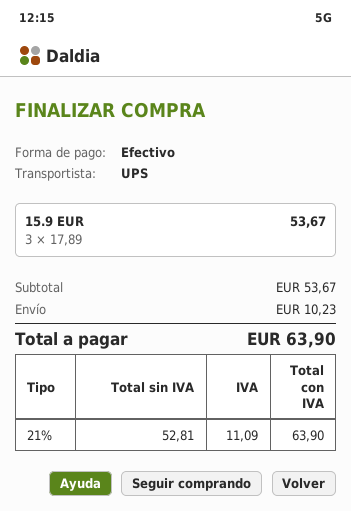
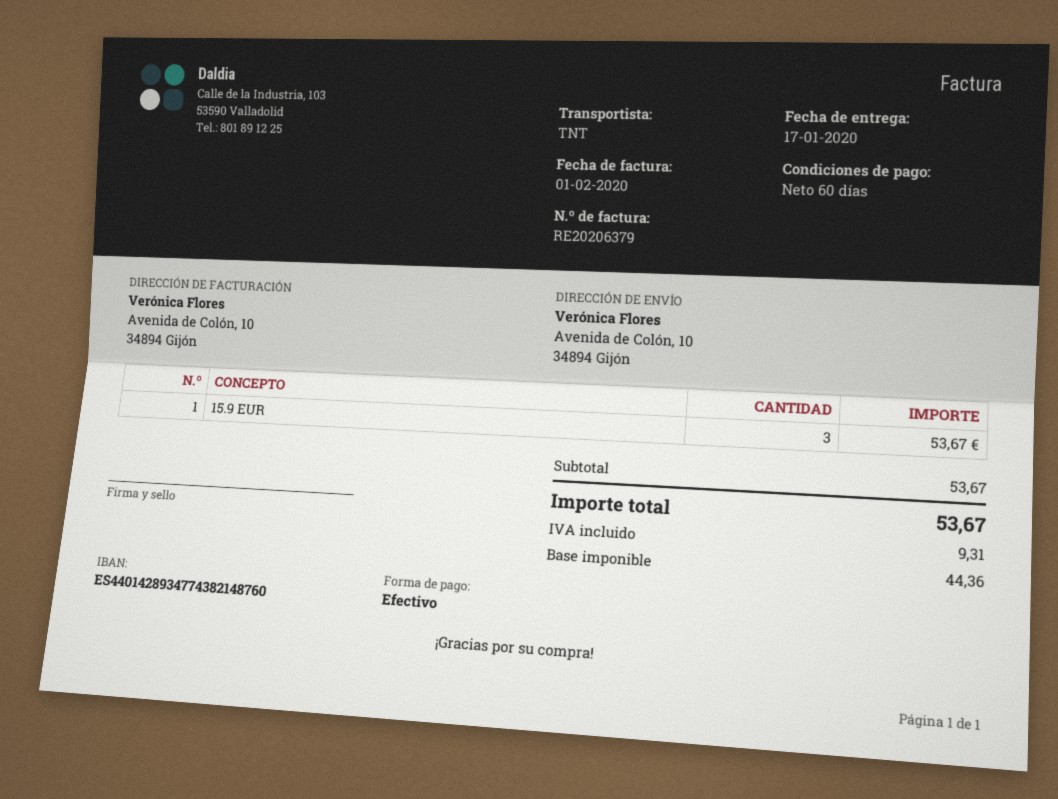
shipping method: UPS -> TNT
shipping: 10.23 -> none
net: 52.81 -> 44.36
tax: 11.09 -> 9.31
total: 63.90 -> 53.67

